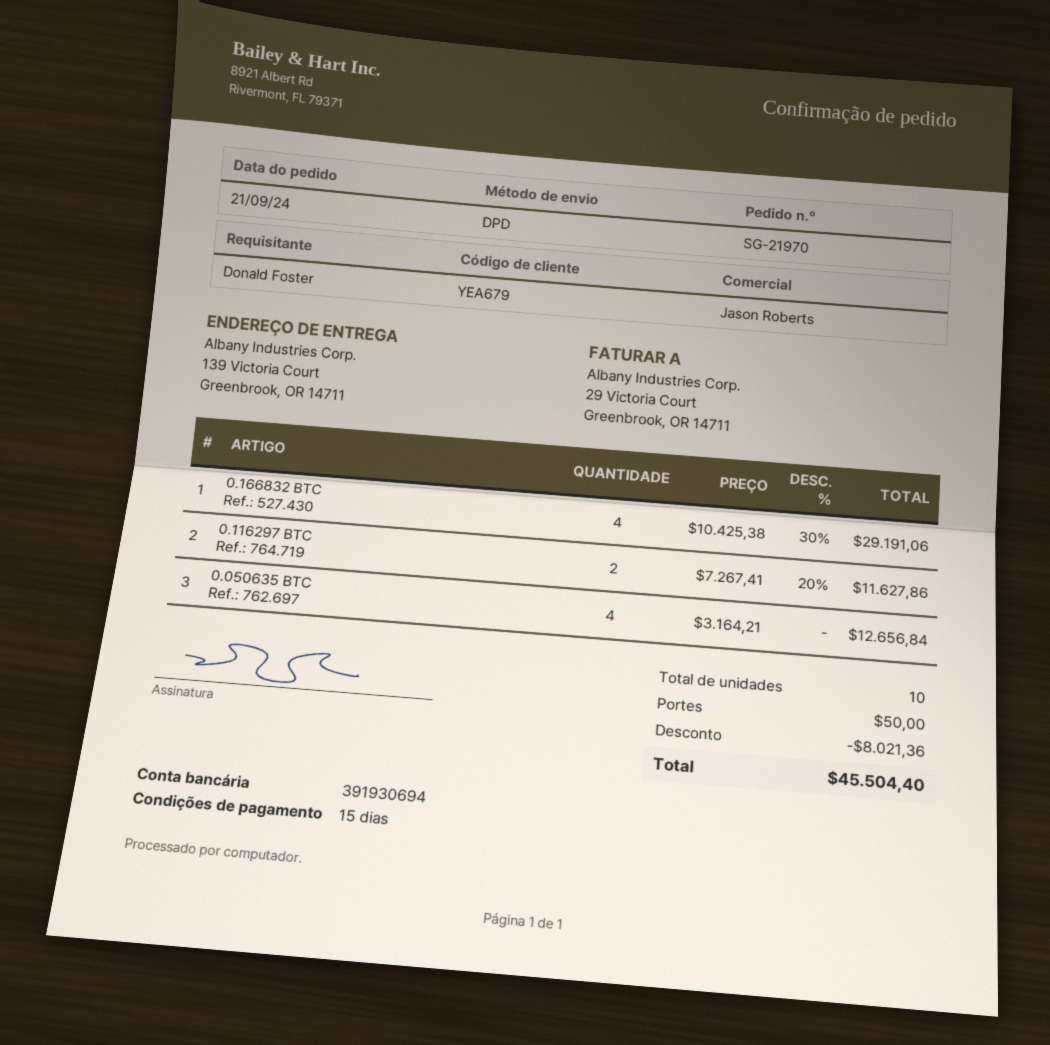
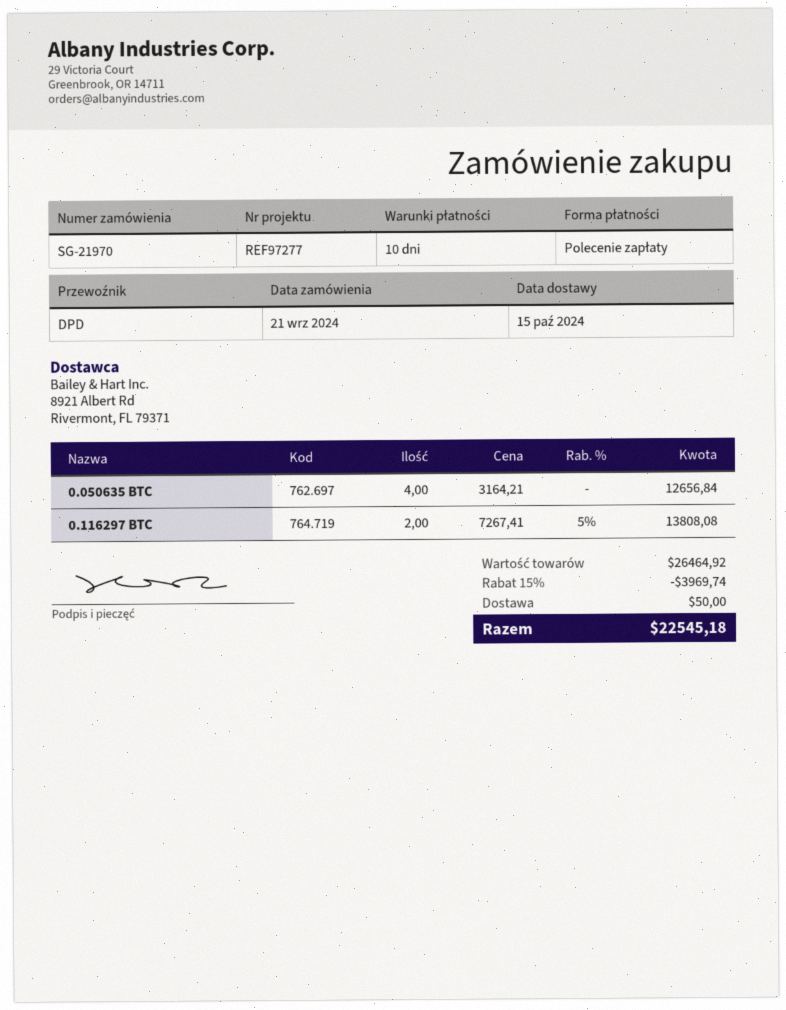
payment terms: 15 days -> 10 days
0.166832 BTC: 4 x 10425.38 - 30% = 29191.06 -> none
0.116297 BTC: 2 x 7267.41 - 20% = 11627.86 -> 2 x 7267.41 - 5% = 13808.08
discount: 8021.36 -> 3969.74
total: 45504.40 -> 22545.18

